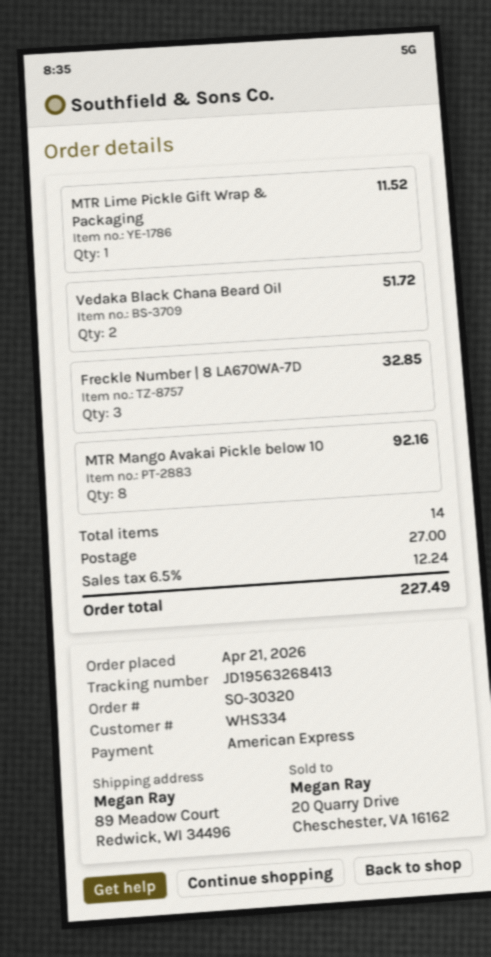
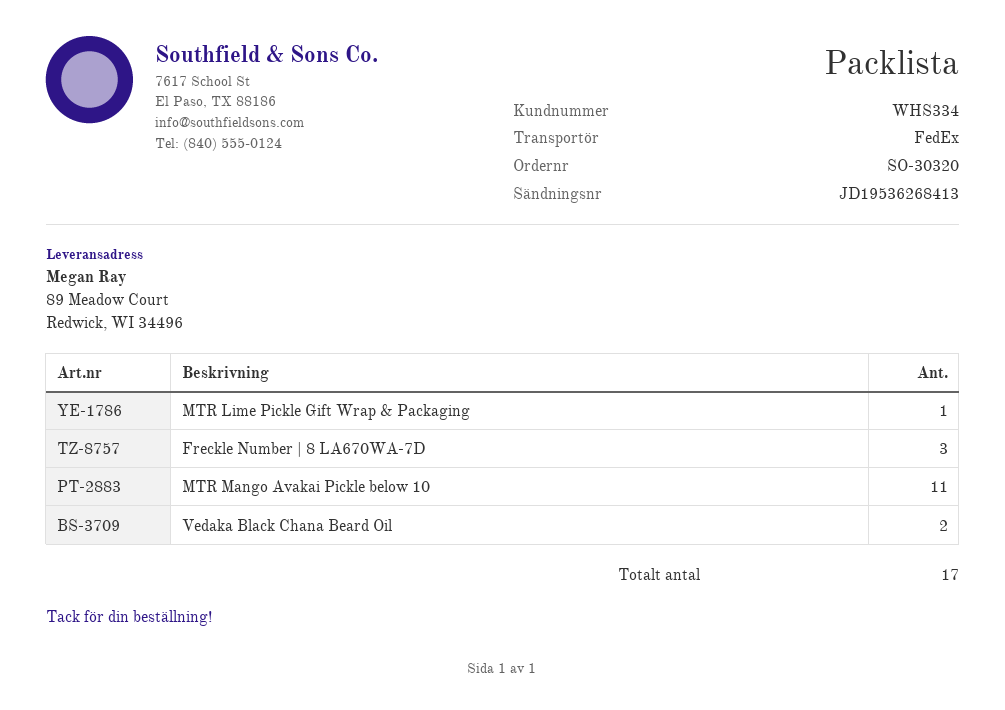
tracking number: JD19563268413 -> JD19536268413
MTR Mango Avakai Pickle below 10: 8 -> 11
total quantity: 14 -> 17

